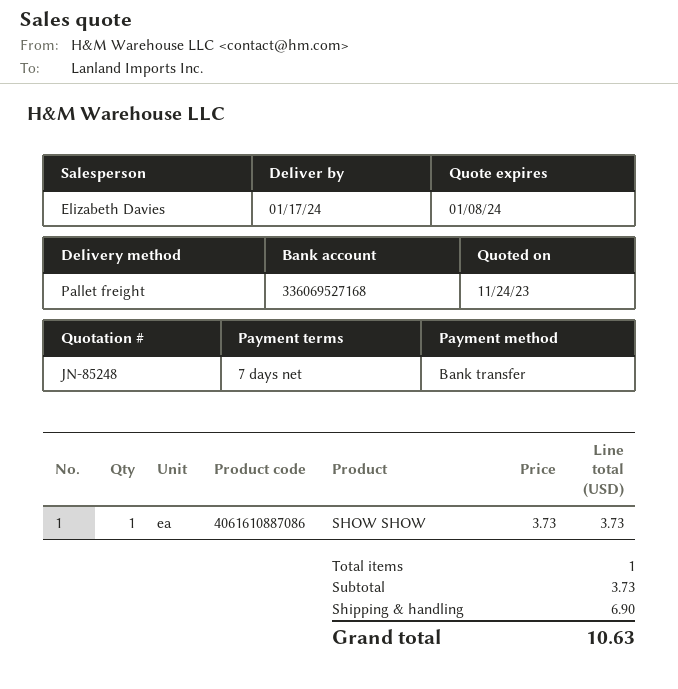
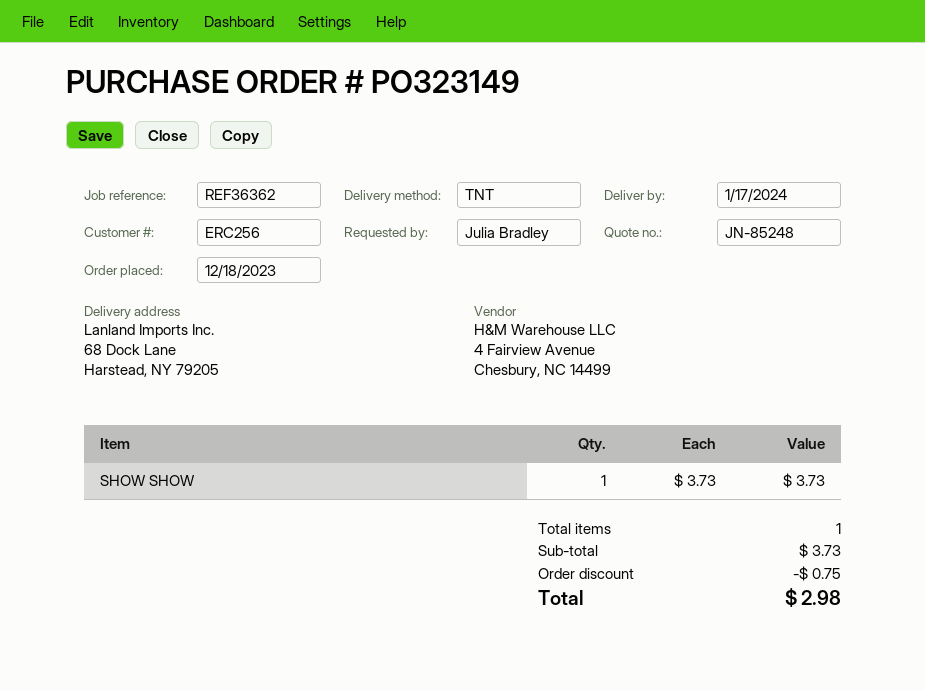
shipping method: pallet freight -> TNT
discount: none -> 0.75
shipping: 6.90 -> none
total: 10.63 -> 2.98

